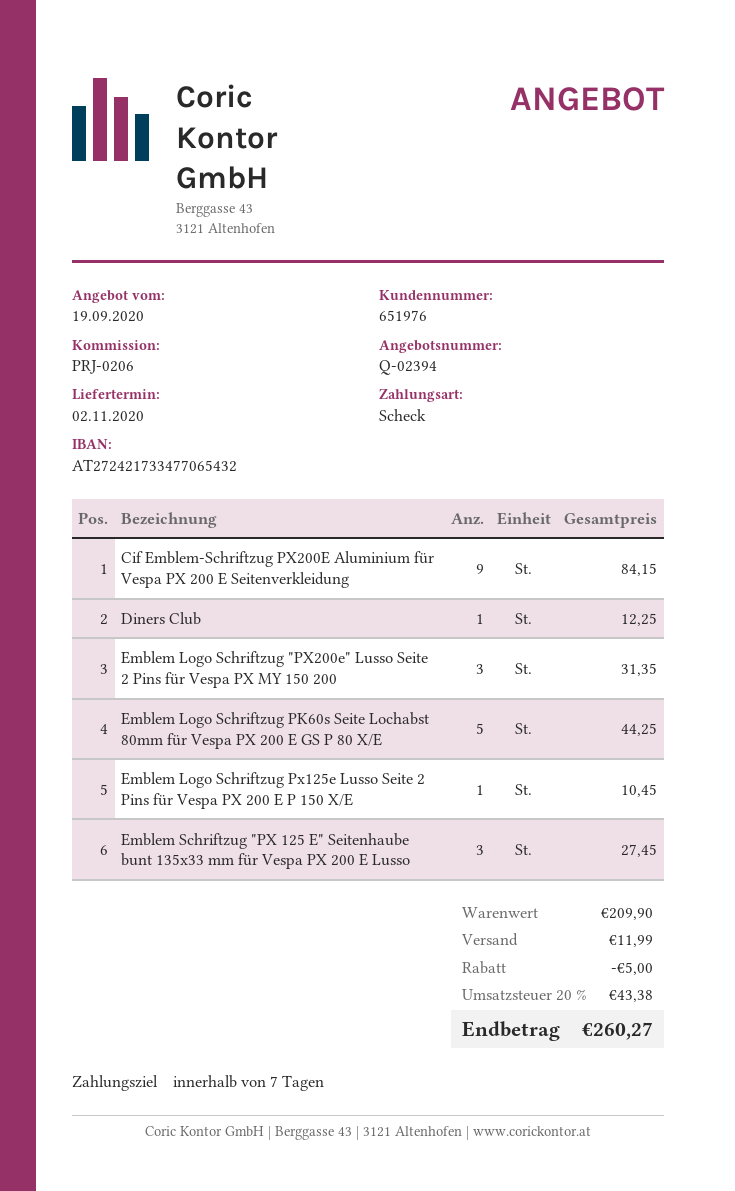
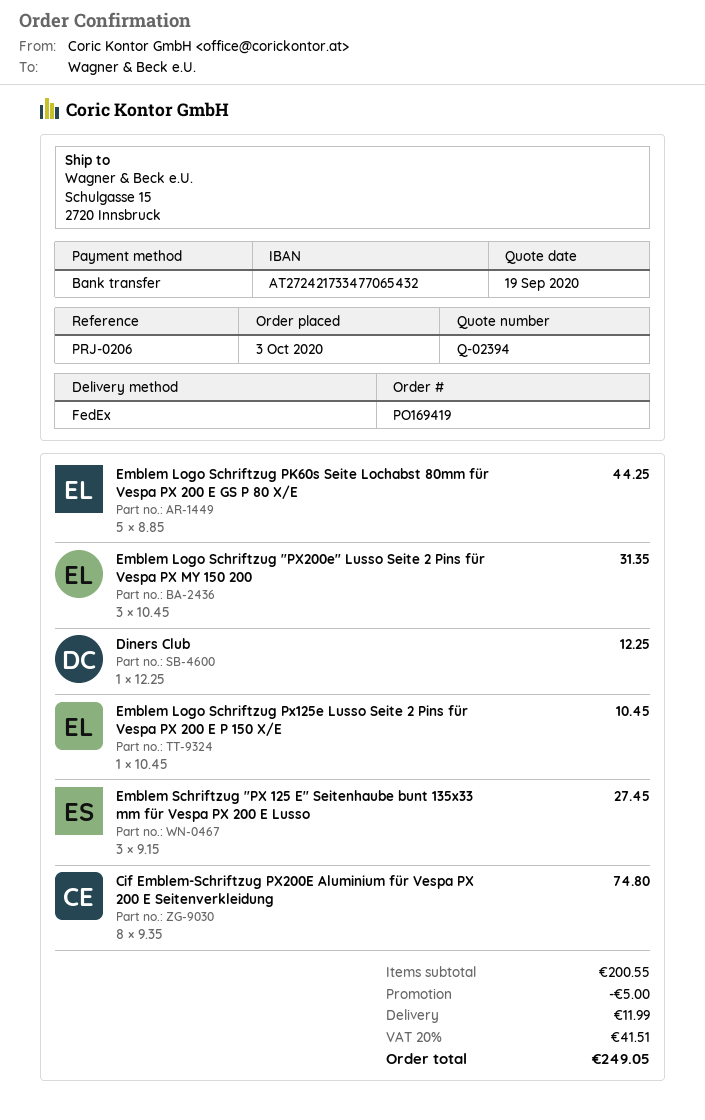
payment method: cheque -> bank transfer
Cif Emblem-Schriftzug PX200E Aluminium für Vespa PX 200 E Seitenverkleidung: 9 for 84.15 -> 8 for 74.80
subtotal: 209.90 -> 200.55
tax: 20% = 43.38 -> 20% = 41.51
total: 260.27 -> 249.05

